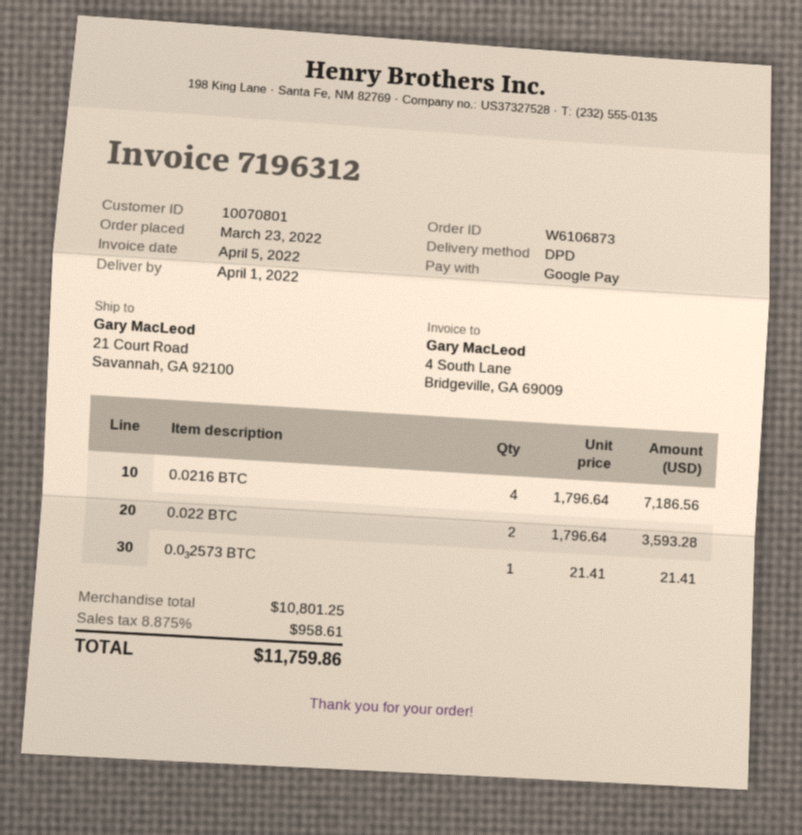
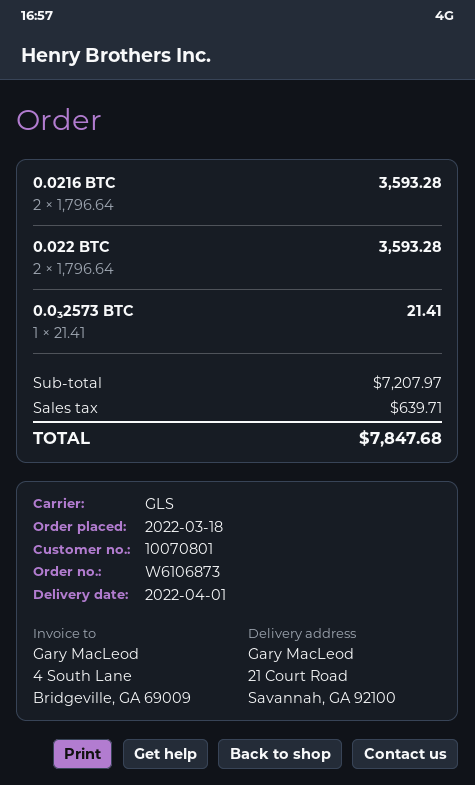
order date: 2022-03-23 -> 2022-03-18
shipping method: DPD -> GLS
0.0216 BTC: 4 x 1796.64 = 7186.56 -> 2 x 1796.64 = 3593.28
subtotal: 10801.25 -> 7207.97
tax: 958.61 -> 639.71
total: 11759.86 -> 7847.68

